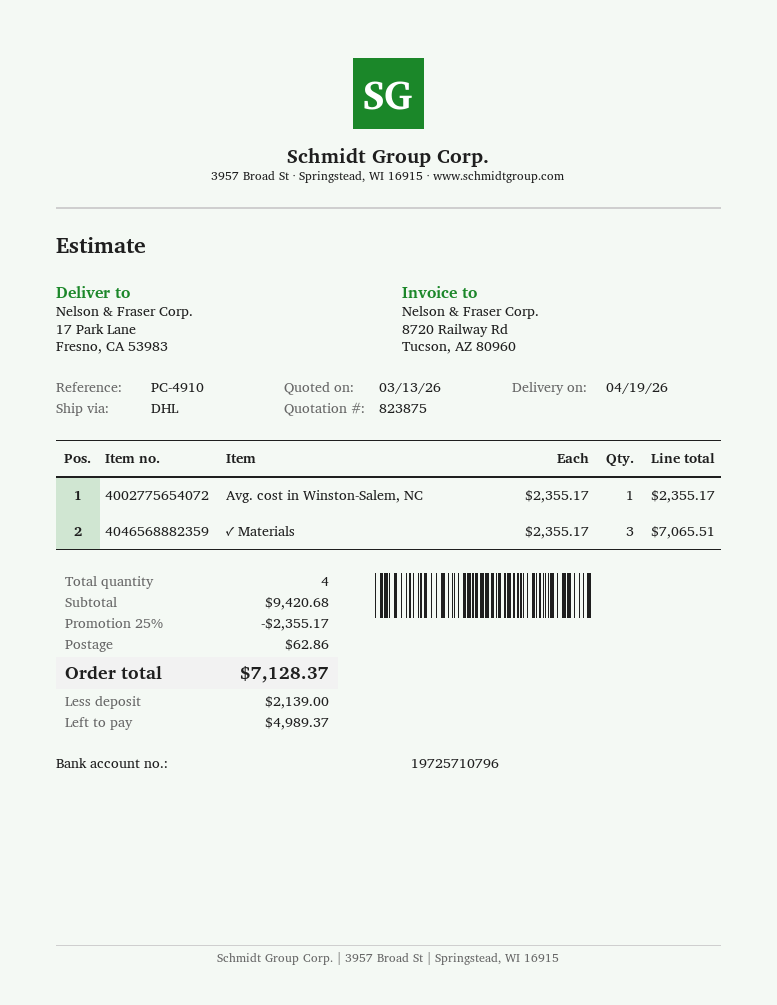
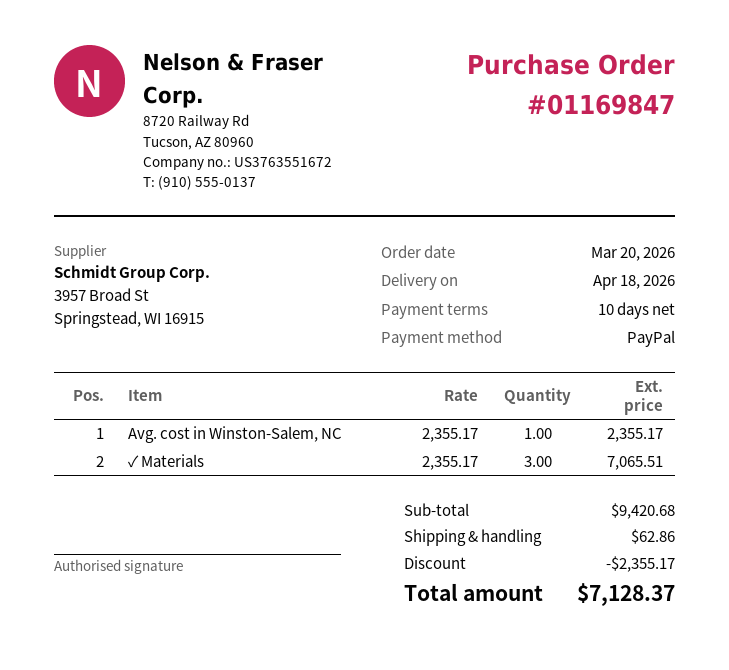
delivery date: 2026-04-19 -> 2026-04-18

